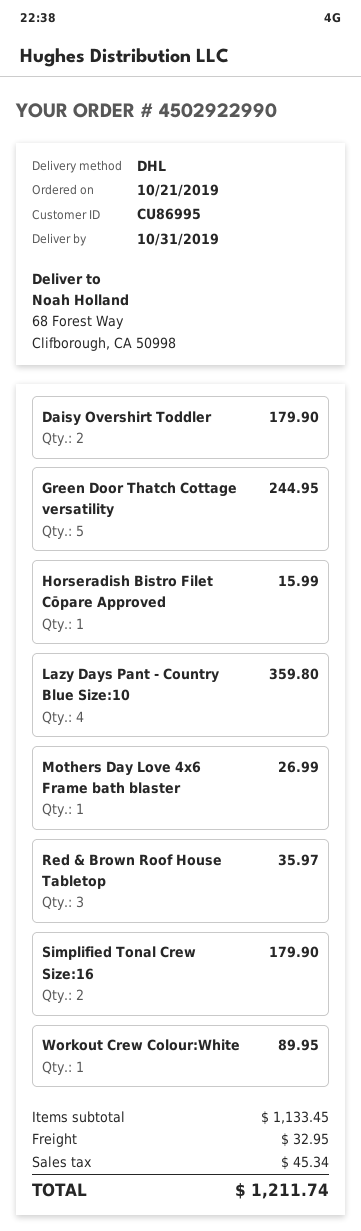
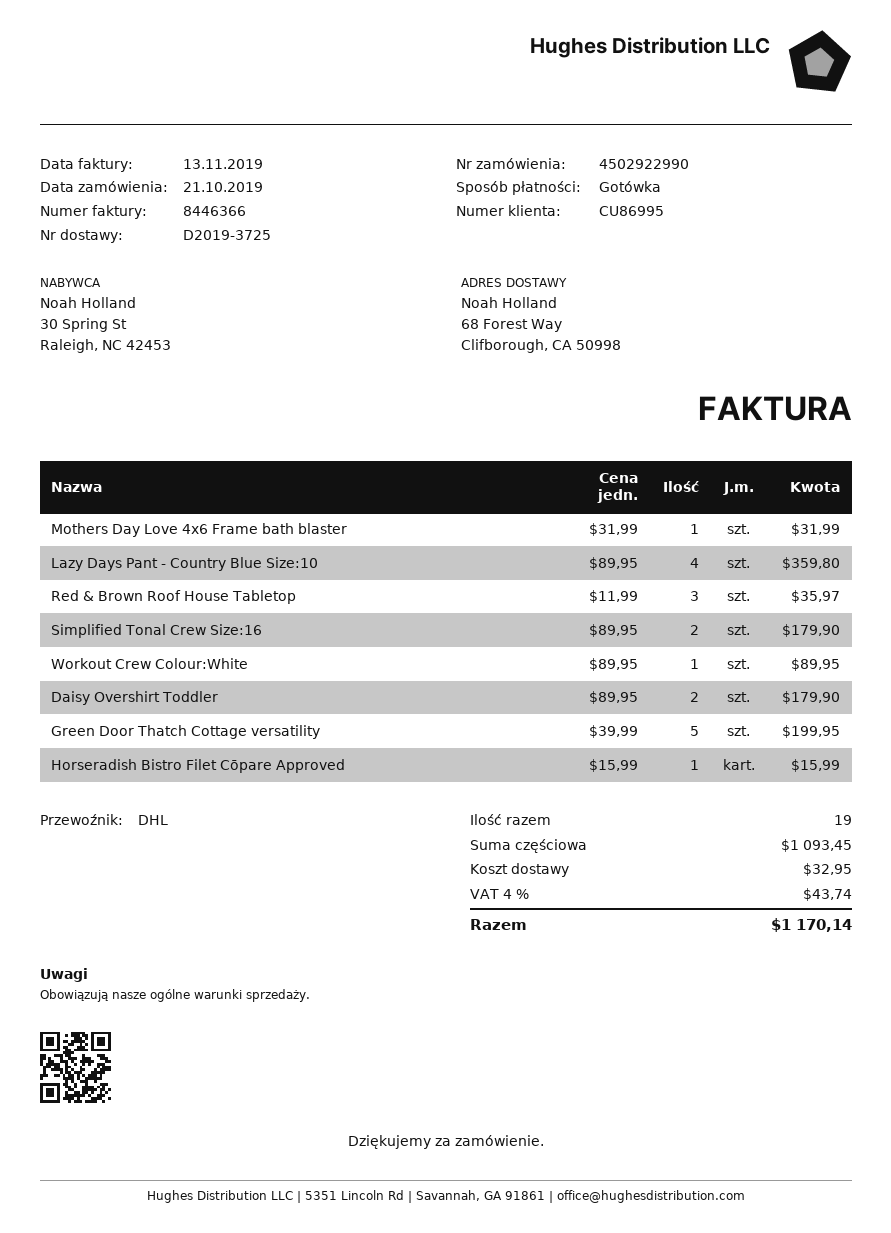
Green Door Thatch Cottage versatility: 5 for 244.95 -> 5 for 199.95
Mothers Day Love 4x6 Frame bath blaster: 1 for 26.99 -> 1 for 31.99
subtotal: 1133.45 -> 1093.45
tax: 45.34 -> 43.74
total: 1211.74 -> 1170.14

